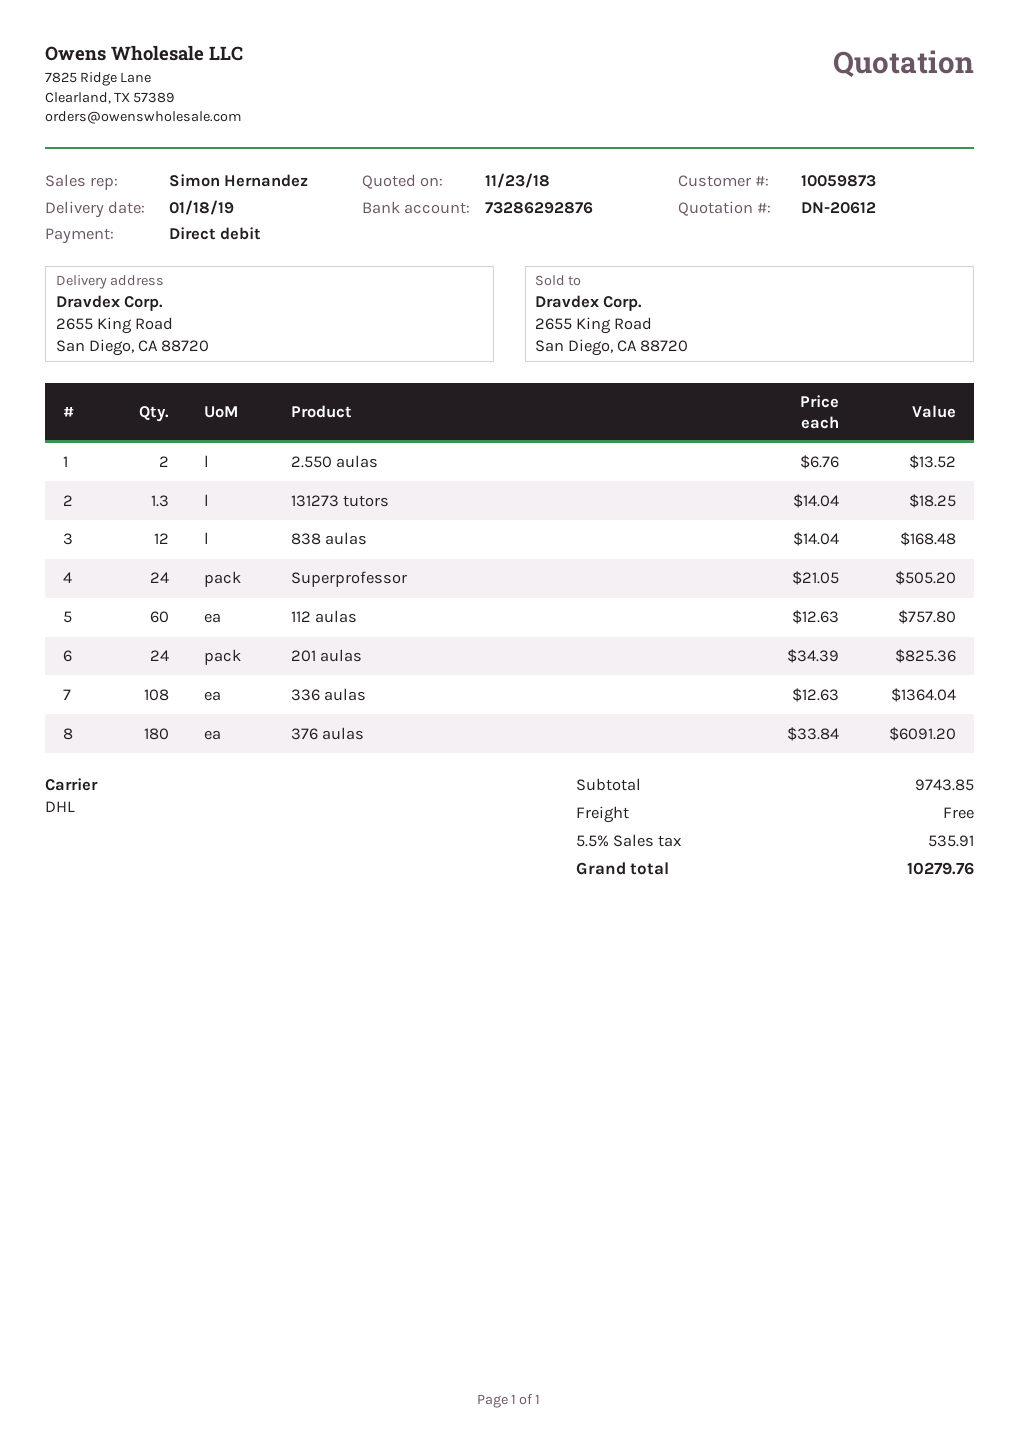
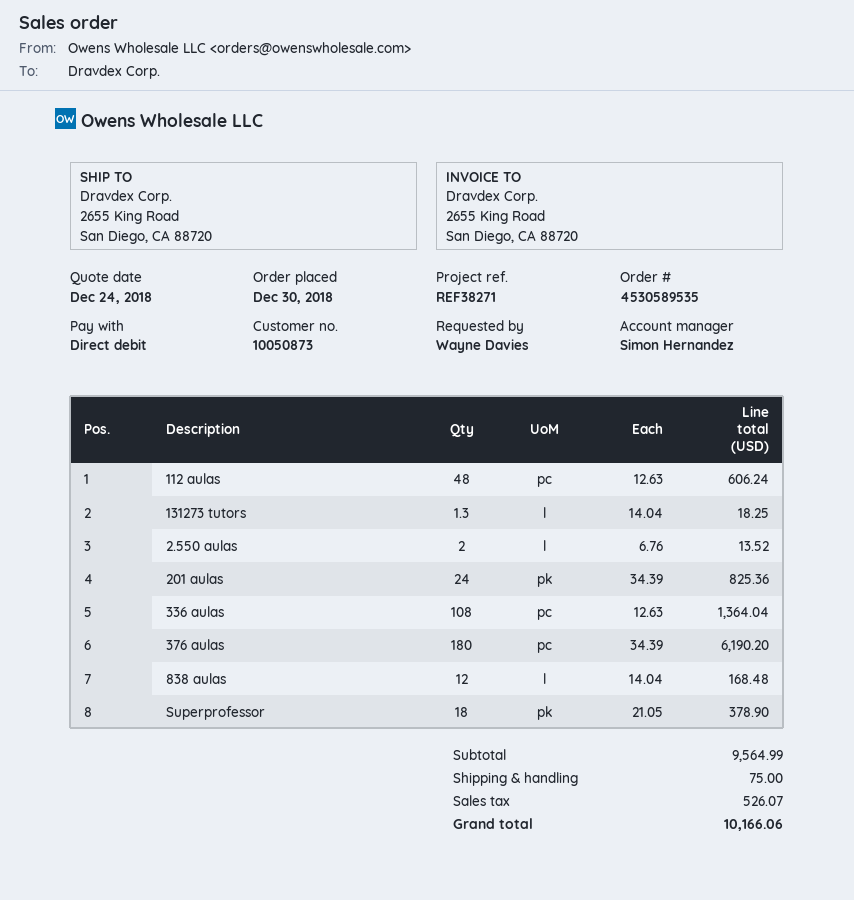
quote date: 2018-11-23 -> 2018-12-24
customer number: 10059873 -> 10050873
Superprofessor: 24 x 21.05 = 505.20 -> 18 x 21.05 = 378.90
112 aulas: 60 x 12.63 = 757.80 -> 48 x 12.63 = 606.24
376 aulas: 180 x 33.84 = 6091.20 -> 180 x 34.39 = 6190.20
subtotal: 9743.85 -> 9564.99
shipping: 0.00 -> 75.00
tax: 535.91 -> 526.07
total: 10279.76 -> 10166.06

